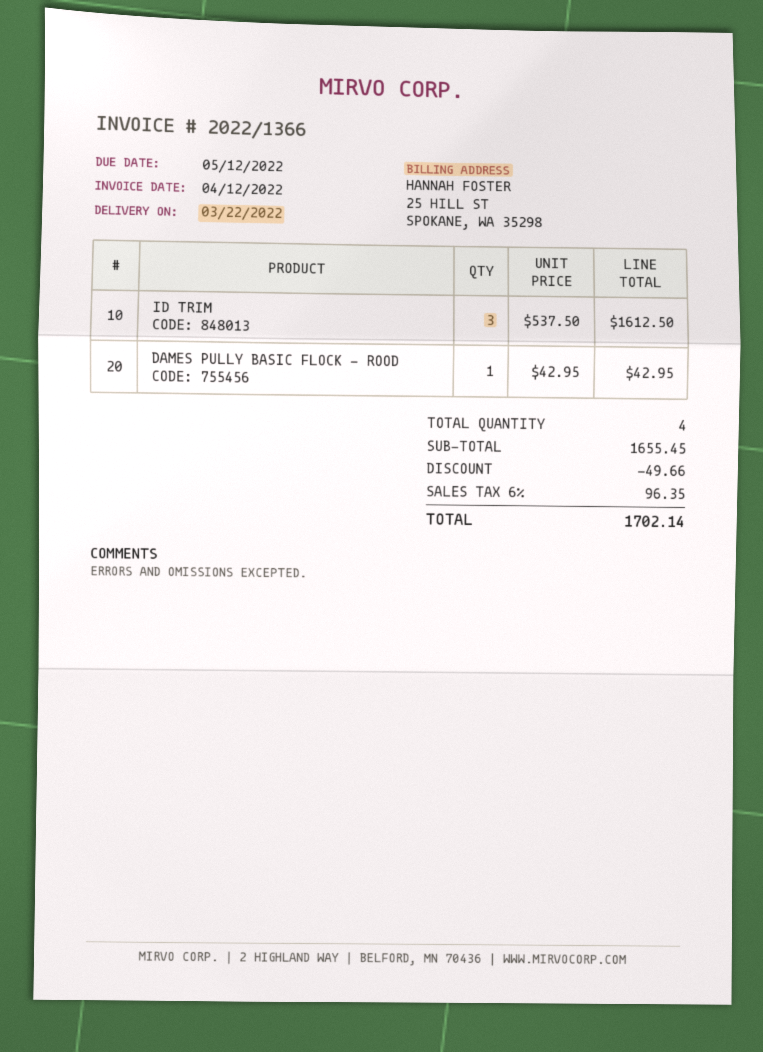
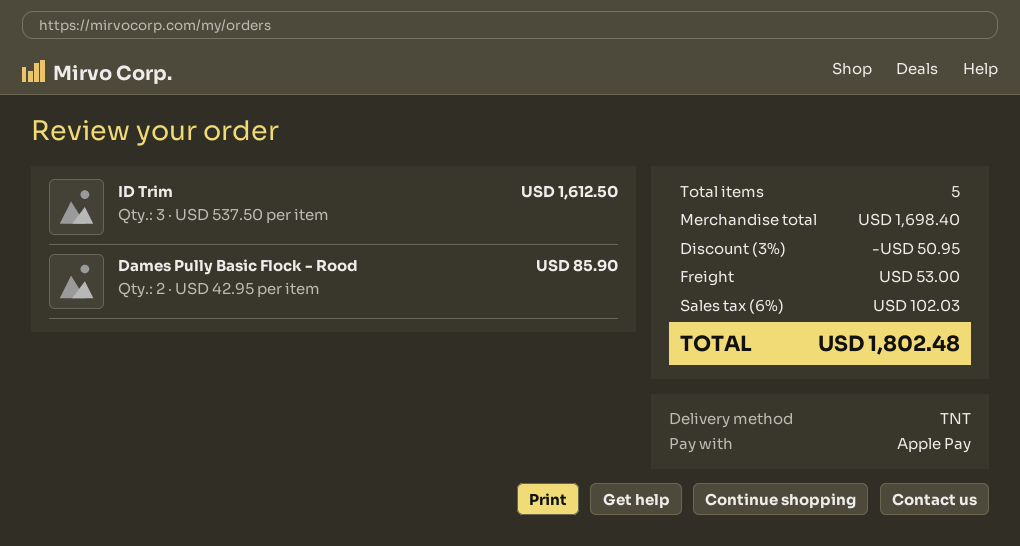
DAMES PULLY BASIC FLOCK - ROOD: 1 x 42.95 = 42.95 -> 2 x 42.95 = 85.90
total quantity: 4 -> 5
subtotal: 1655.45 -> 1698.40
discount: 49.66 -> 50.95
shipping: none -> 53.00
tax: 6% = 96.35 -> 6% = 102.03
total: 1702.14 -> 1802.48

